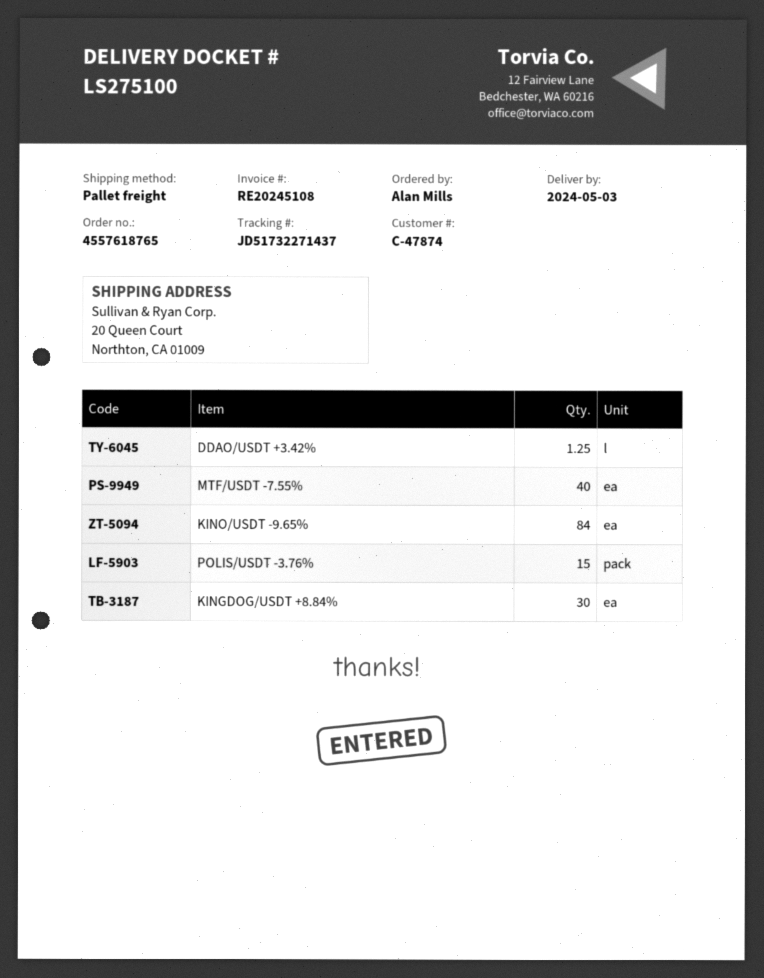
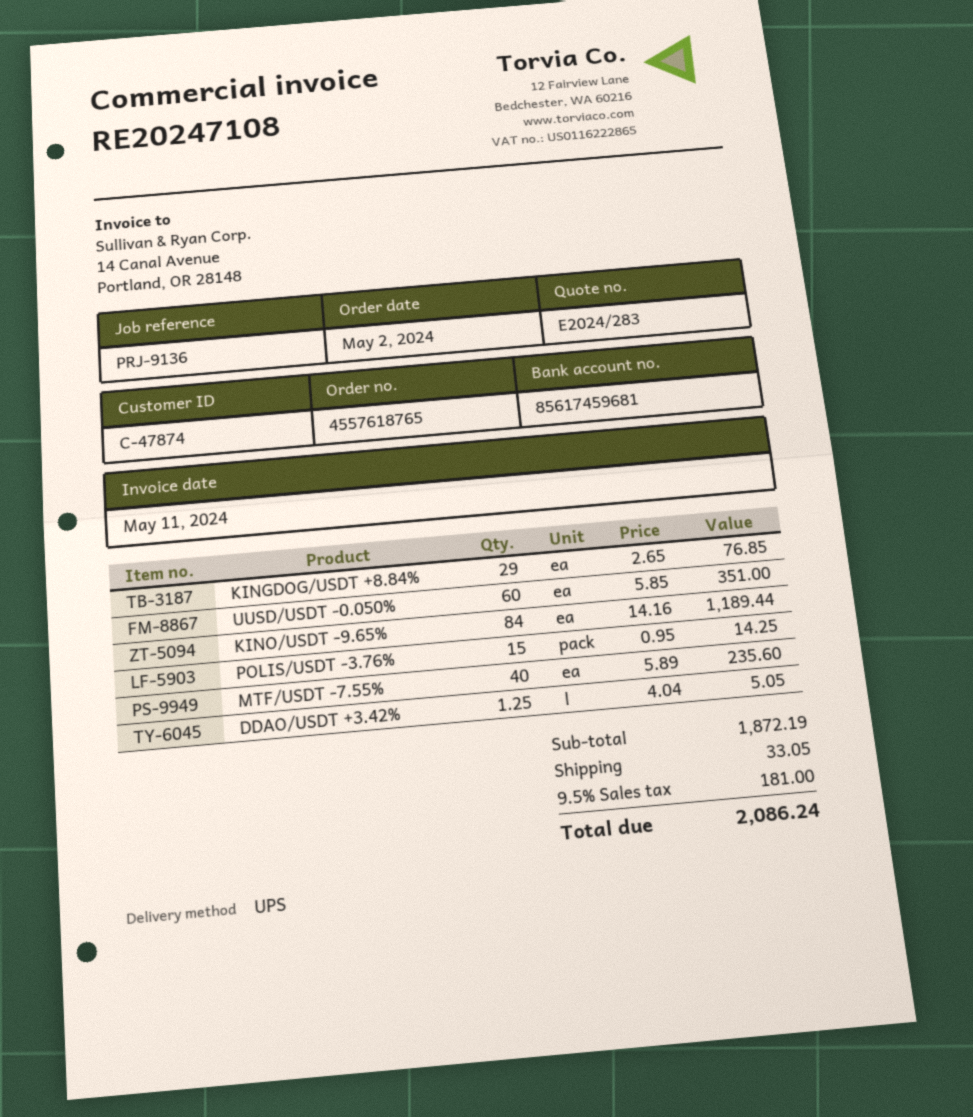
invoice number: RE20245108 -> RE20247108
shipping method: pallet freight -> UPS
KINGDOG/USDT +8.84%: 30 -> 29
UUSD/USDT -0.050%: none -> 60

